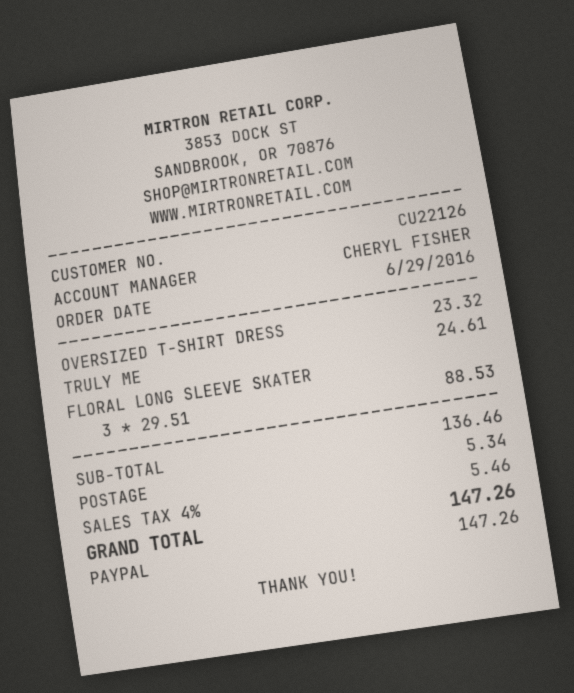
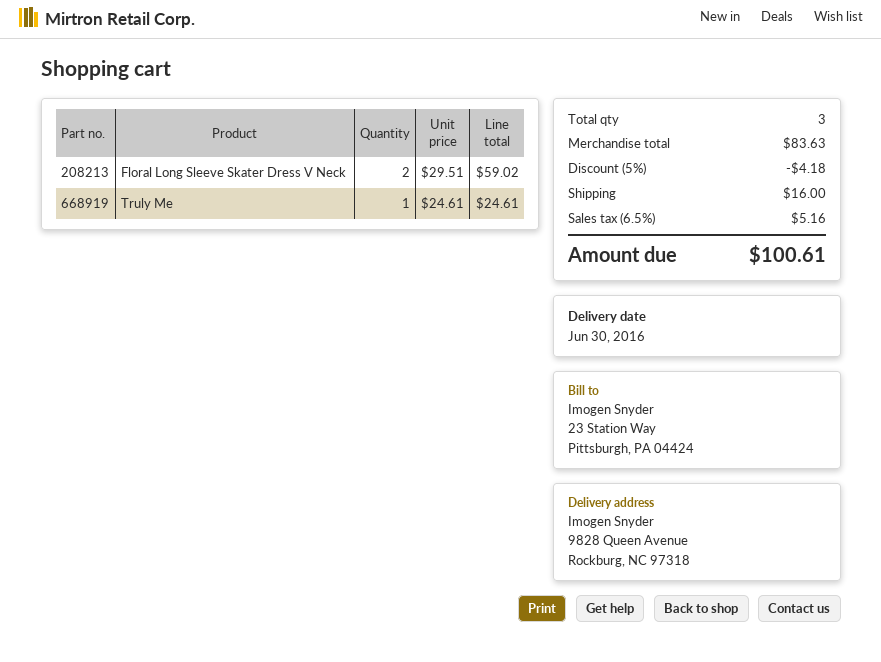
OVERSIZED T-SHIRT DRESS: 1 x 23.32 = 23.32 -> none
FLORAL LONG SLEEVE SKATER: 3 x 29.51 = 88.53 -> 2 x 29.51 = 59.02
subtotal: 136.46 -> 83.63
discount: none -> 5% = 4.18
shipping: 5.34 -> 16.00
tax: 4% = 5.46 -> 6.5% = 5.16
total: 147.26 -> 100.61

